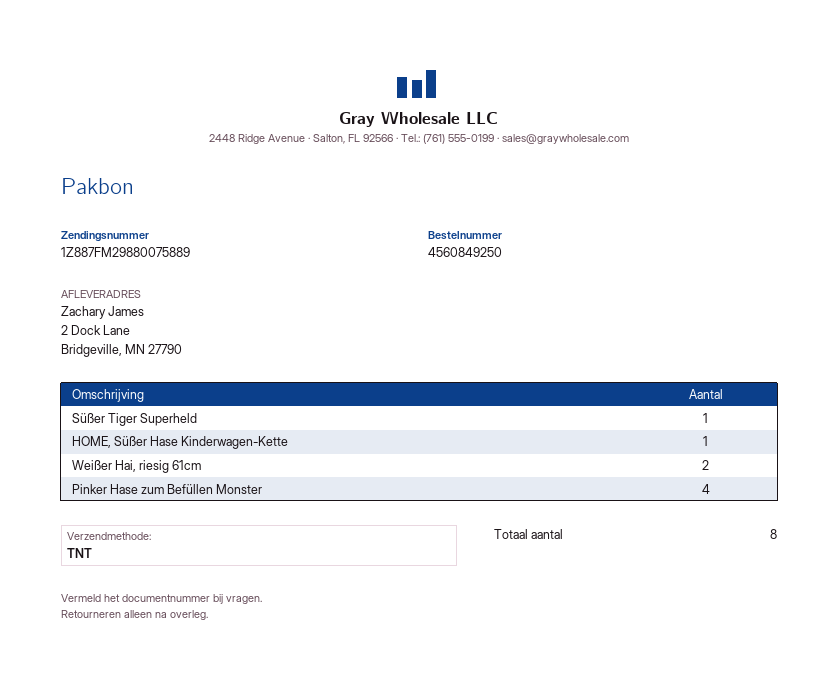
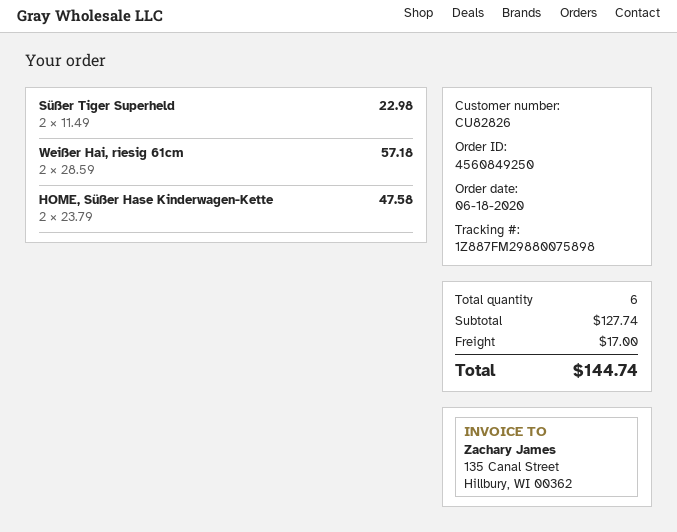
tracking number: 1Z887FM29880075889 -> 1Z887FM29880075898
Süßer Tiger Superheld: 1 -> 2
HOME, Süßer Hase Kinderwagen-Kette: 1 -> 2
Pinker Hase zum Befüllen Monster: 4 -> none
total quantity: 8 -> 6

